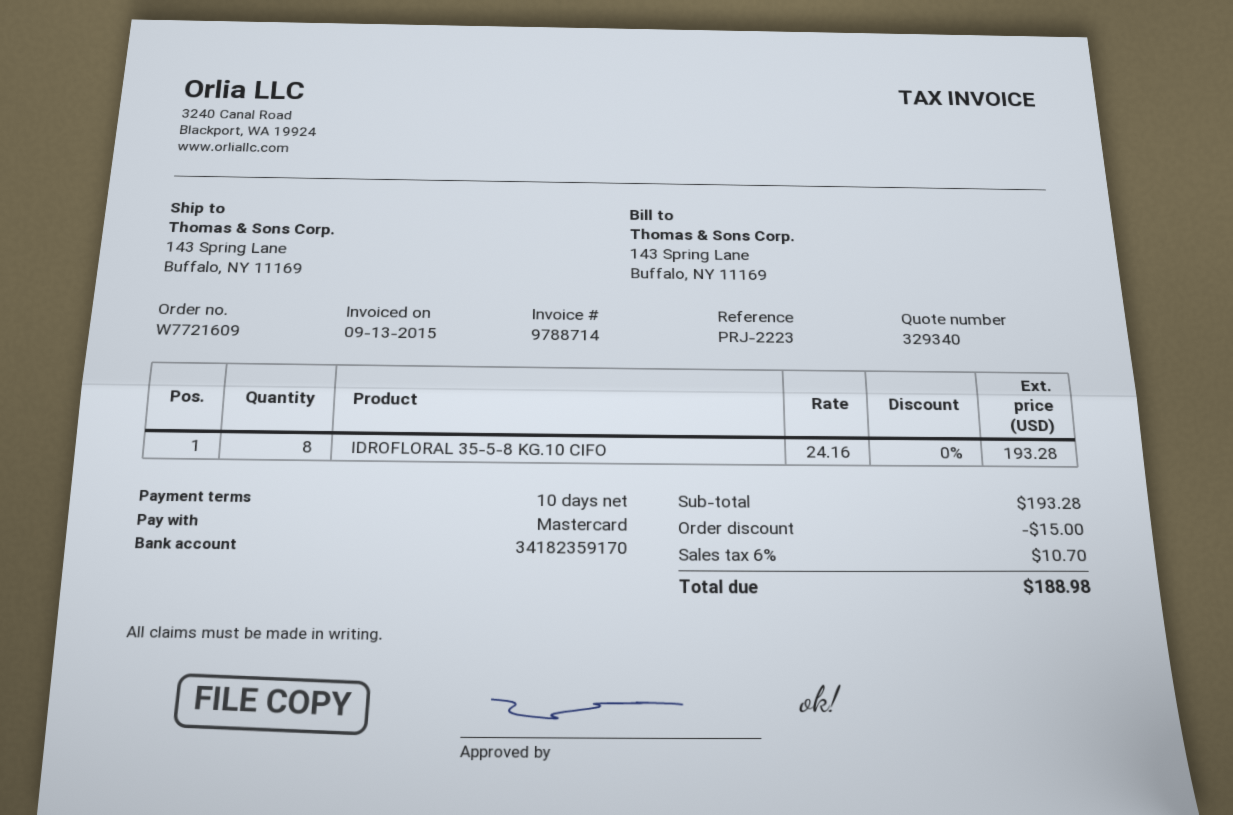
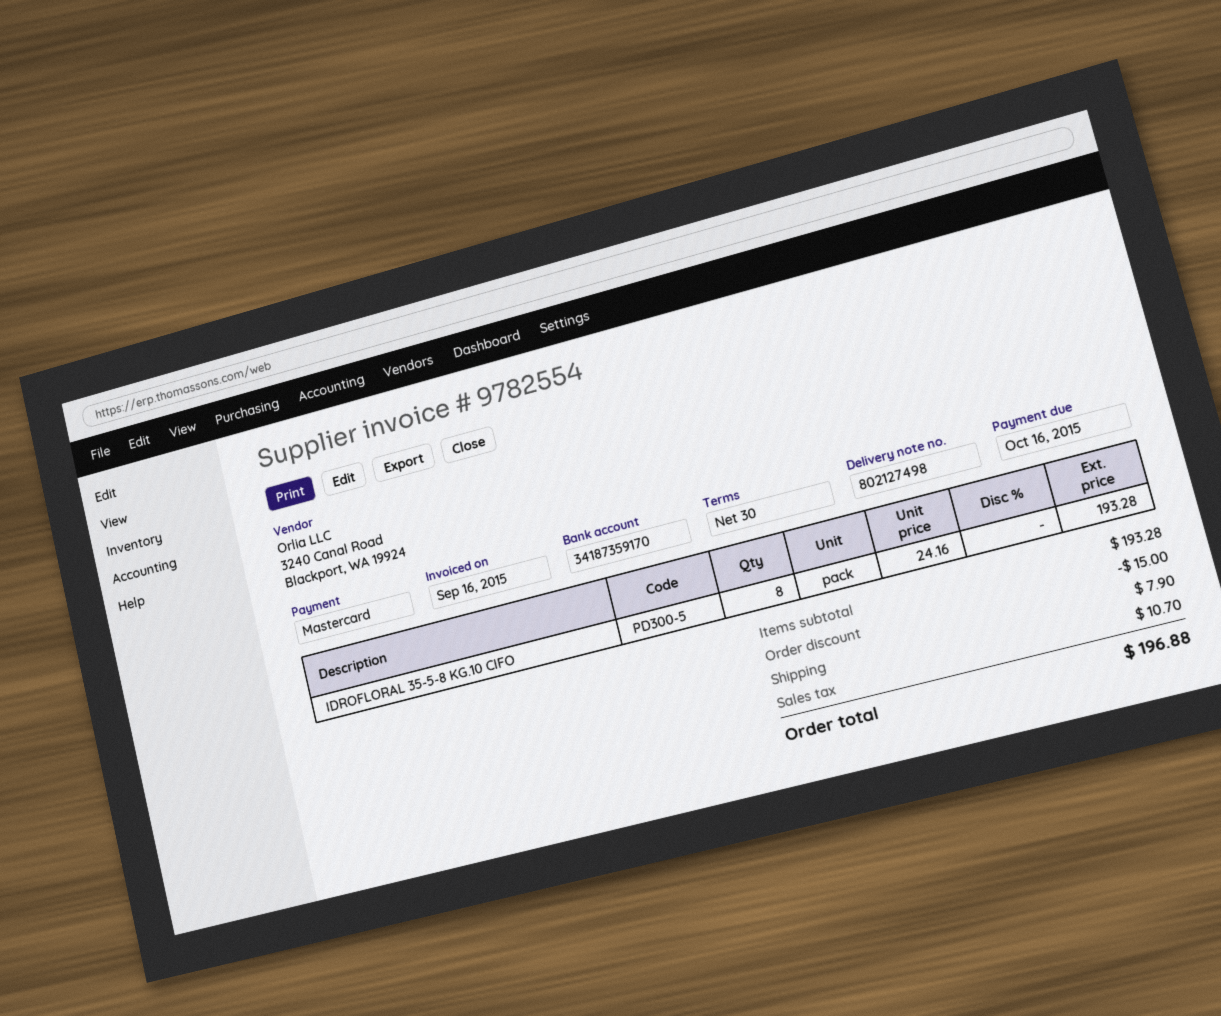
invoice number: 9788714 -> 9782554
invoice date: 2015-09-13 -> 2015-09-16
payment terms: 10 days -> 30 days
bank account: 34182359170 -> 34187359170
shipping: none -> 7.90
total: 188.98 -> 196.88

